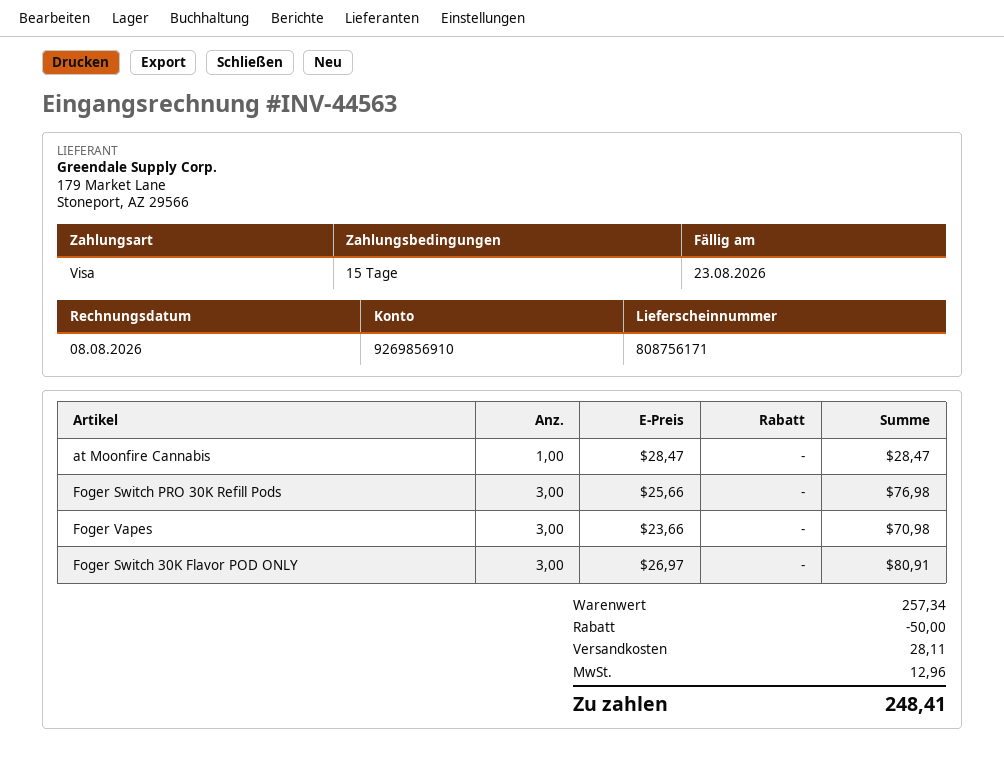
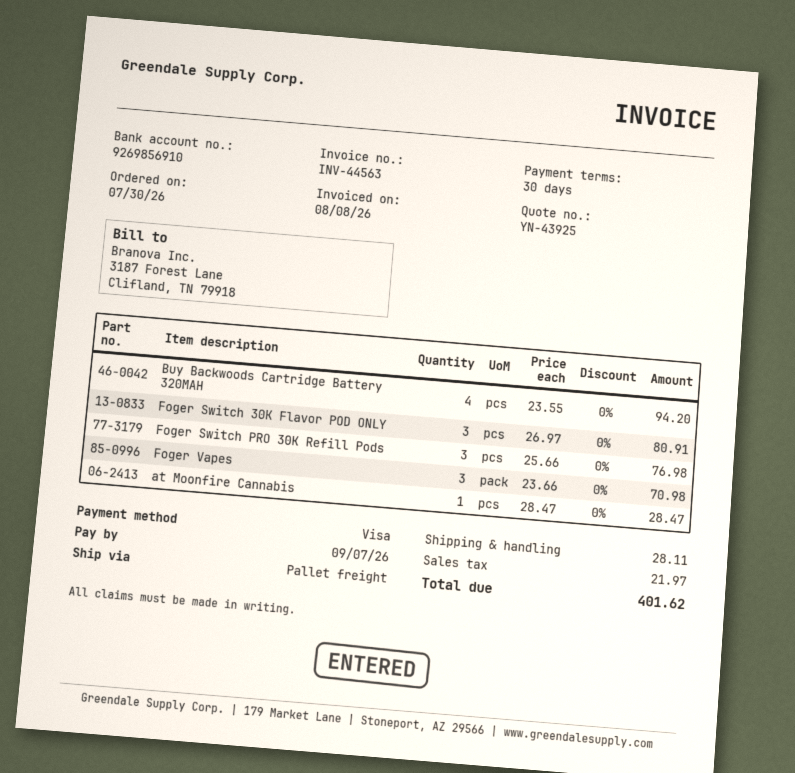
payment terms: 15 days -> 30 days
due date: 2026-08-23 -> 2026-09-07
Buy Backwoods Cartridge Battery 320MAH: none -> 4 x 23.55 = 94.20
discount: 50.00 -> none
tax: 12.96 -> 21.97
total: 248.41 -> 401.62

